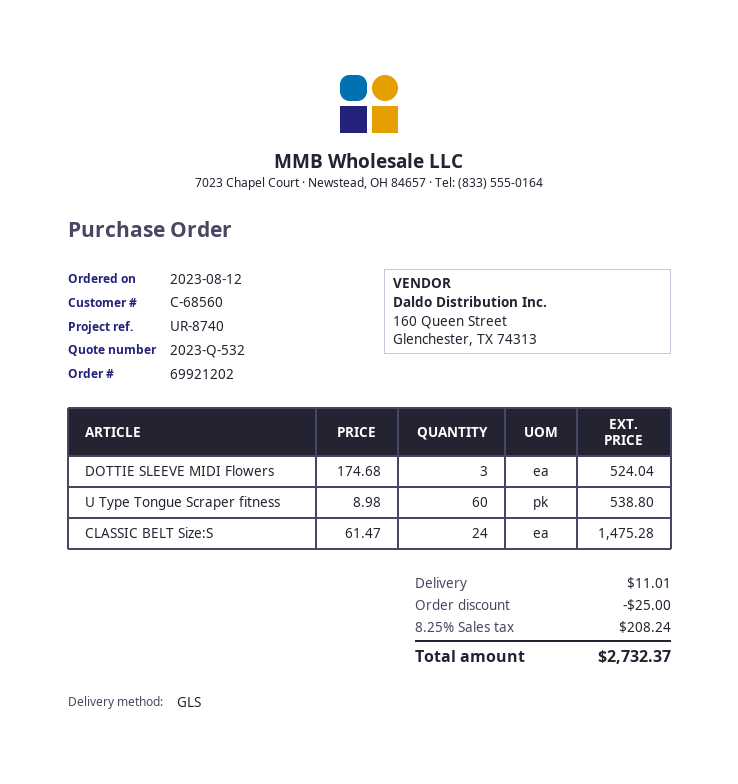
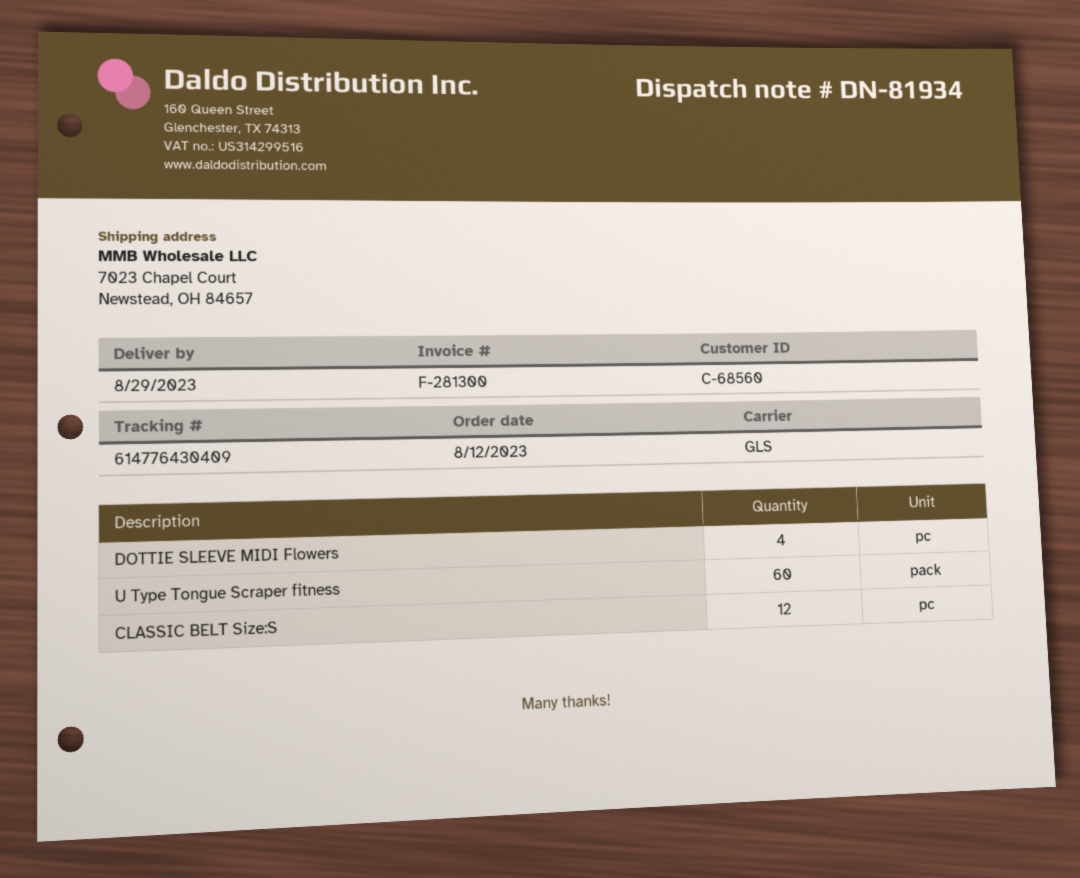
DOTTIE SLEEVE MIDI Flowers: 3 -> 4
CLASSIC BELT Size:S: 24 -> 12

